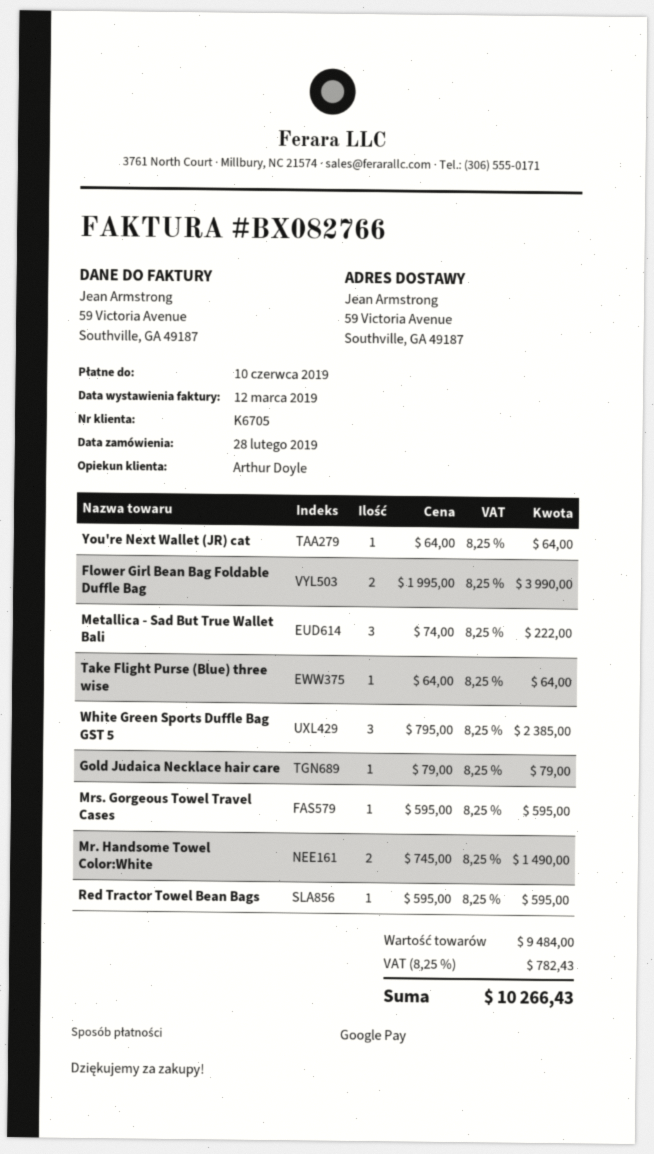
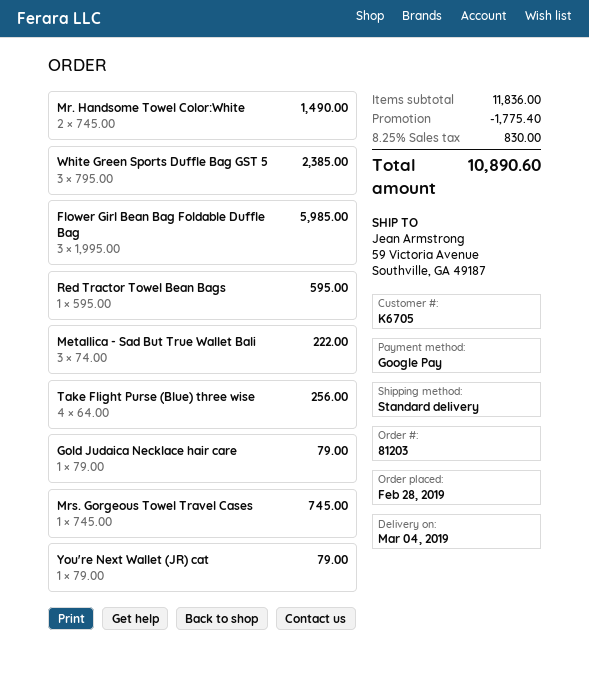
You're Next Wallet (JR) cat: 1 x 64.00 = 64.00 -> 1 x 79.00 = 79.00
Flower Girl Bean Bag Foldable Duffle Bag: 2 x 1995.00 = 3990.00 -> 3 x 1995.00 = 5985.00
Take Flight Purse (Blue) three wise: 1 x 64.00 = 64.00 -> 4 x 64.00 = 256.00
Mrs. Gorgeous Towel Travel Cases: 1 x 595.00 = 595.00 -> 1 x 745.00 = 745.00
subtotal: 9484.00 -> 11836.00
discount: none -> 1775.40
tax: 8.25% = 782.43 -> 8.25% = 830.00
total: 10266.43 -> 10890.60

